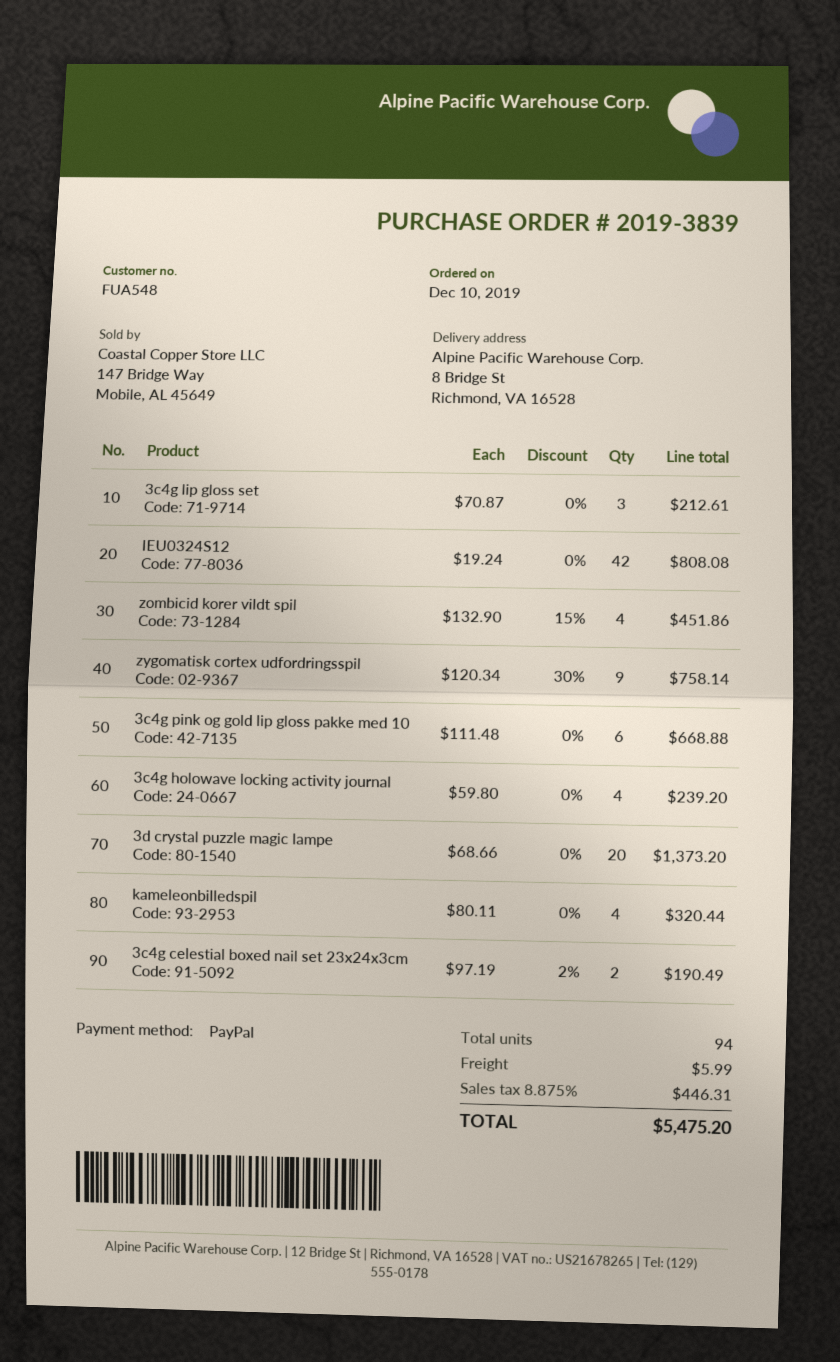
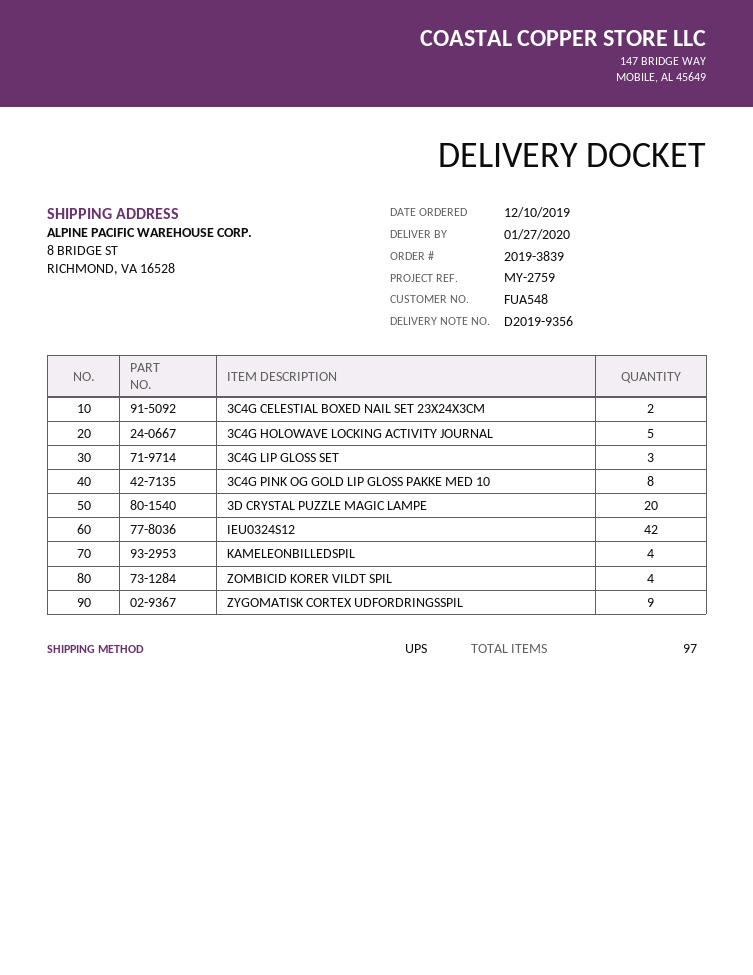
3c4g pink og gold lip gloss pakke med 10: 6 -> 8
3c4g holowave locking activity journal: 4 -> 5
total quantity: 94 -> 97

